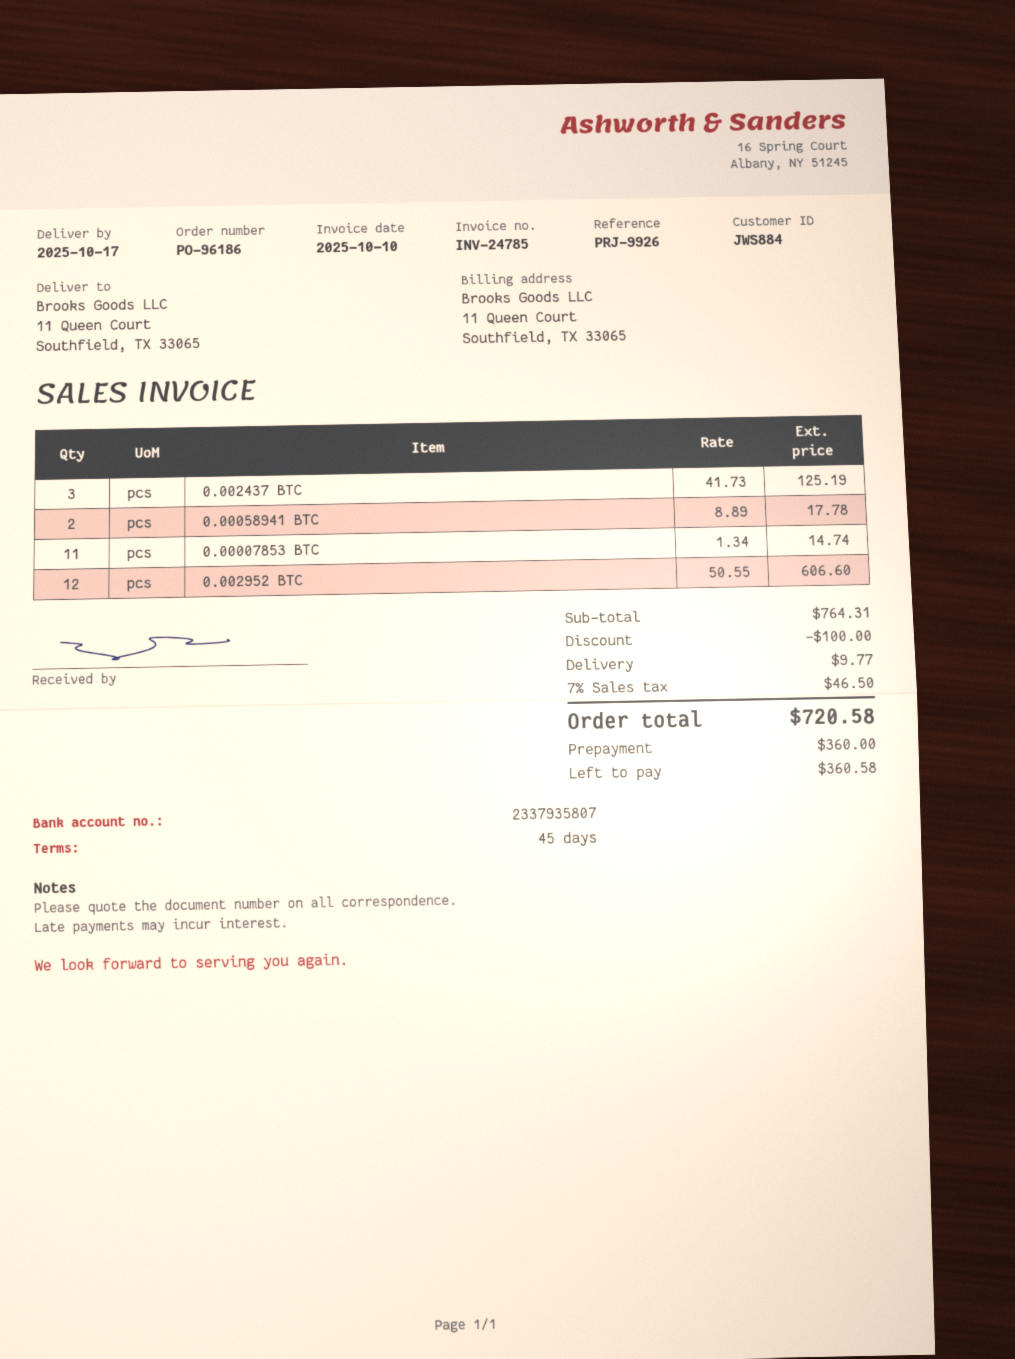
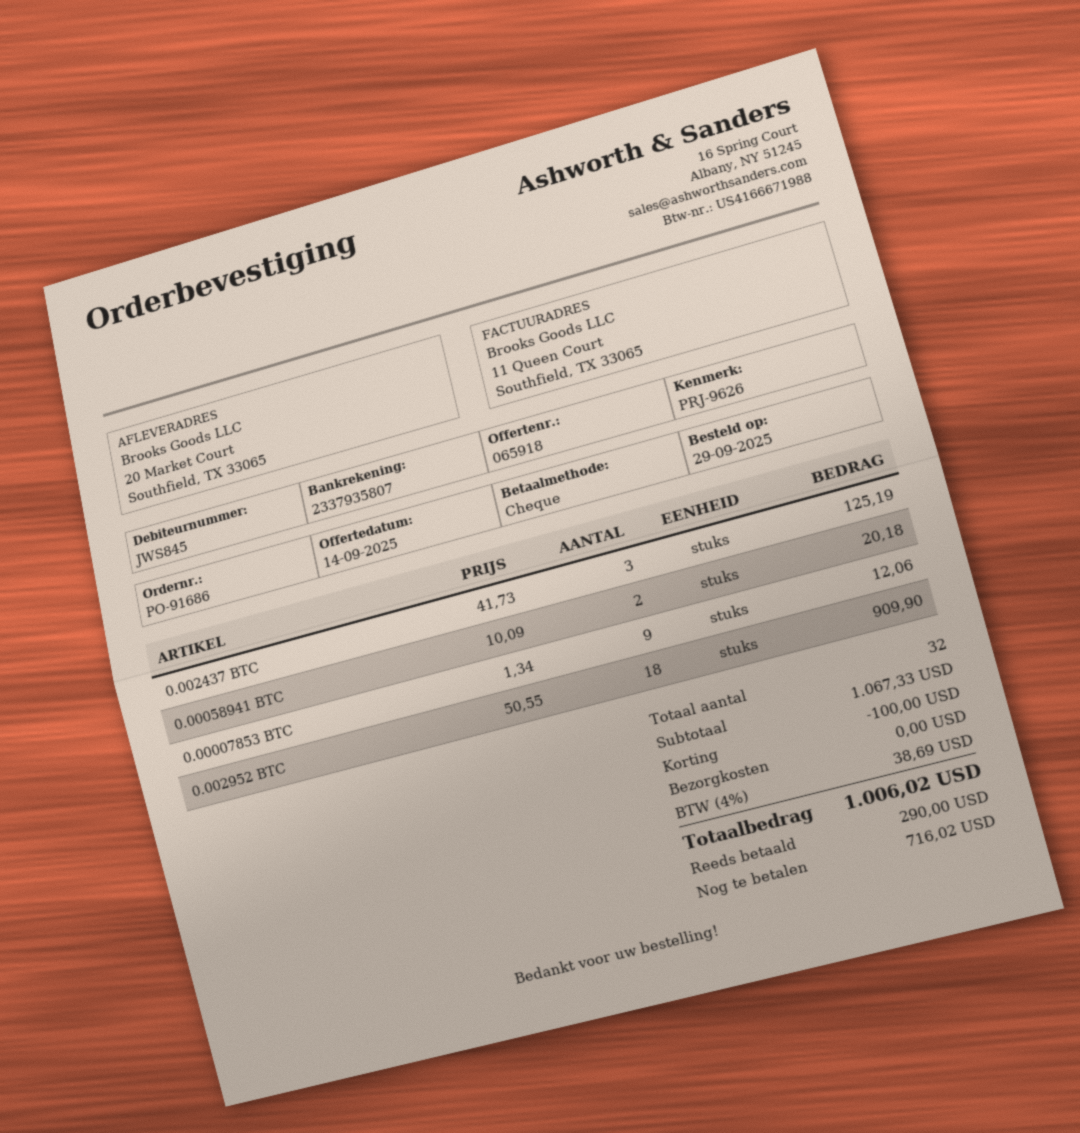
order number: PO-96186 -> PO-91686
customer number: JWS884 -> JWS845
reference: PRJ-9926 -> PRJ-9626
ship to: 11 Queen Court, Southfield, TX 33065 -> 20 Market Court, Southfield, TX 33065
0.00058941 BTC: 2 x 8.89 = 17.78 -> 2 x 10.09 = 20.18
0.00007853 BTC: 11 x 1.34 = 14.74 -> 9 x 1.34 = 12.06
0.002952 BTC: 12 x 50.55 = 606.60 -> 18 x 50.55 = 909.90
subtotal: 764.31 -> 1067.33
shipping: 9.77 -> 0.00
tax: 7% = 46.50 -> 4% = 38.69
total: 720.58 -> 1006.02
deposit: 360.00 -> 290.00
balance: 360.58 -> 716.02

